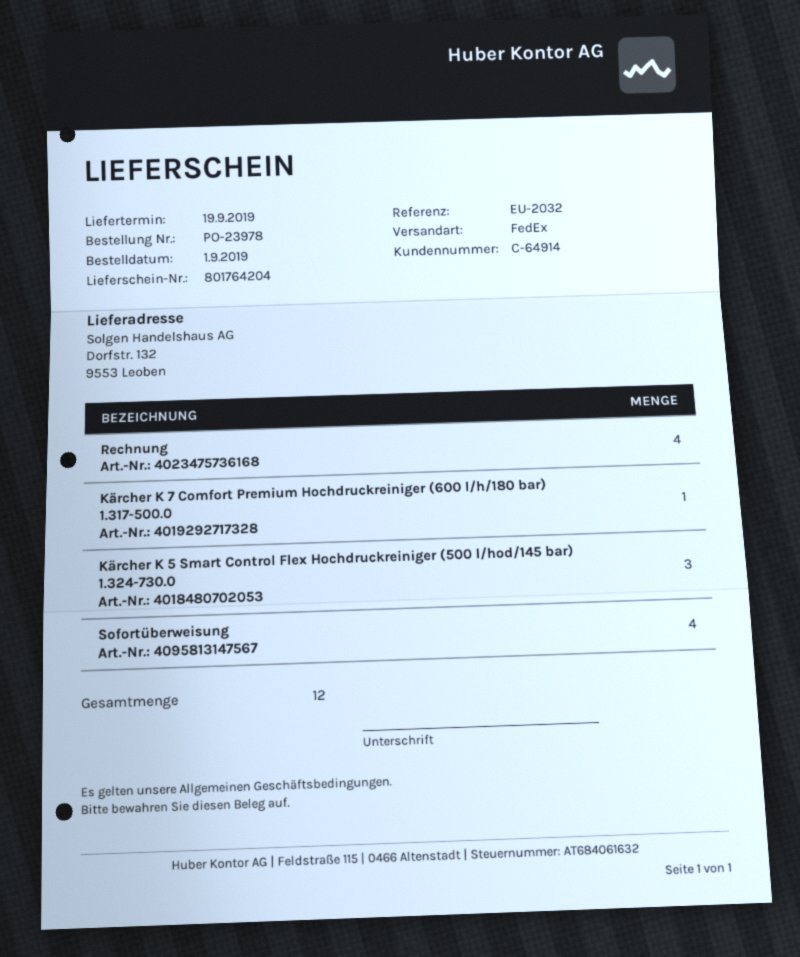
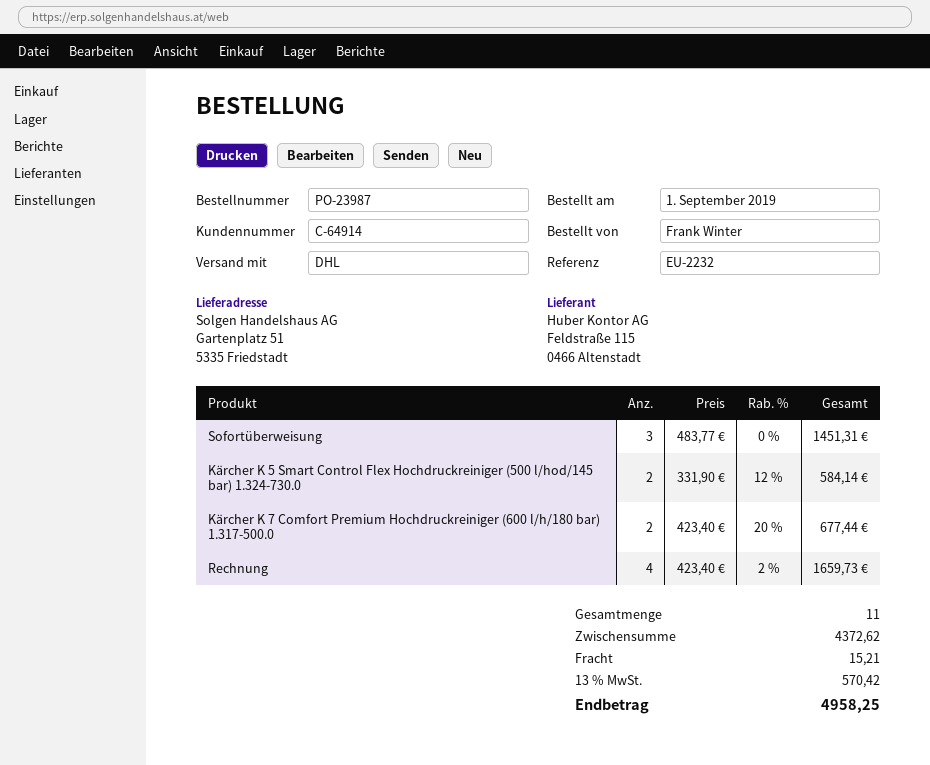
order number: PO-23978 -> PO-23987
reference: EU-2032 -> EU-2232
shipping method: FedEx -> DHL
ship to: Dorfstr. 132, 9553 Leoben -> Gartenplatz 51, 5335 Friedstadt
Kärcher K 7 Comfort Premium Hochdruckreiniger (600 l/h/180 bar) 1.317-500.0: 1 -> 2
Kärcher K 5 Smart Control Flex Hochdruckreiniger (500 l/hod/145 bar) 1.324-730.0: 3 -> 2
Sofortüberweisung: 4 -> 3
total quantity: 12 -> 11

